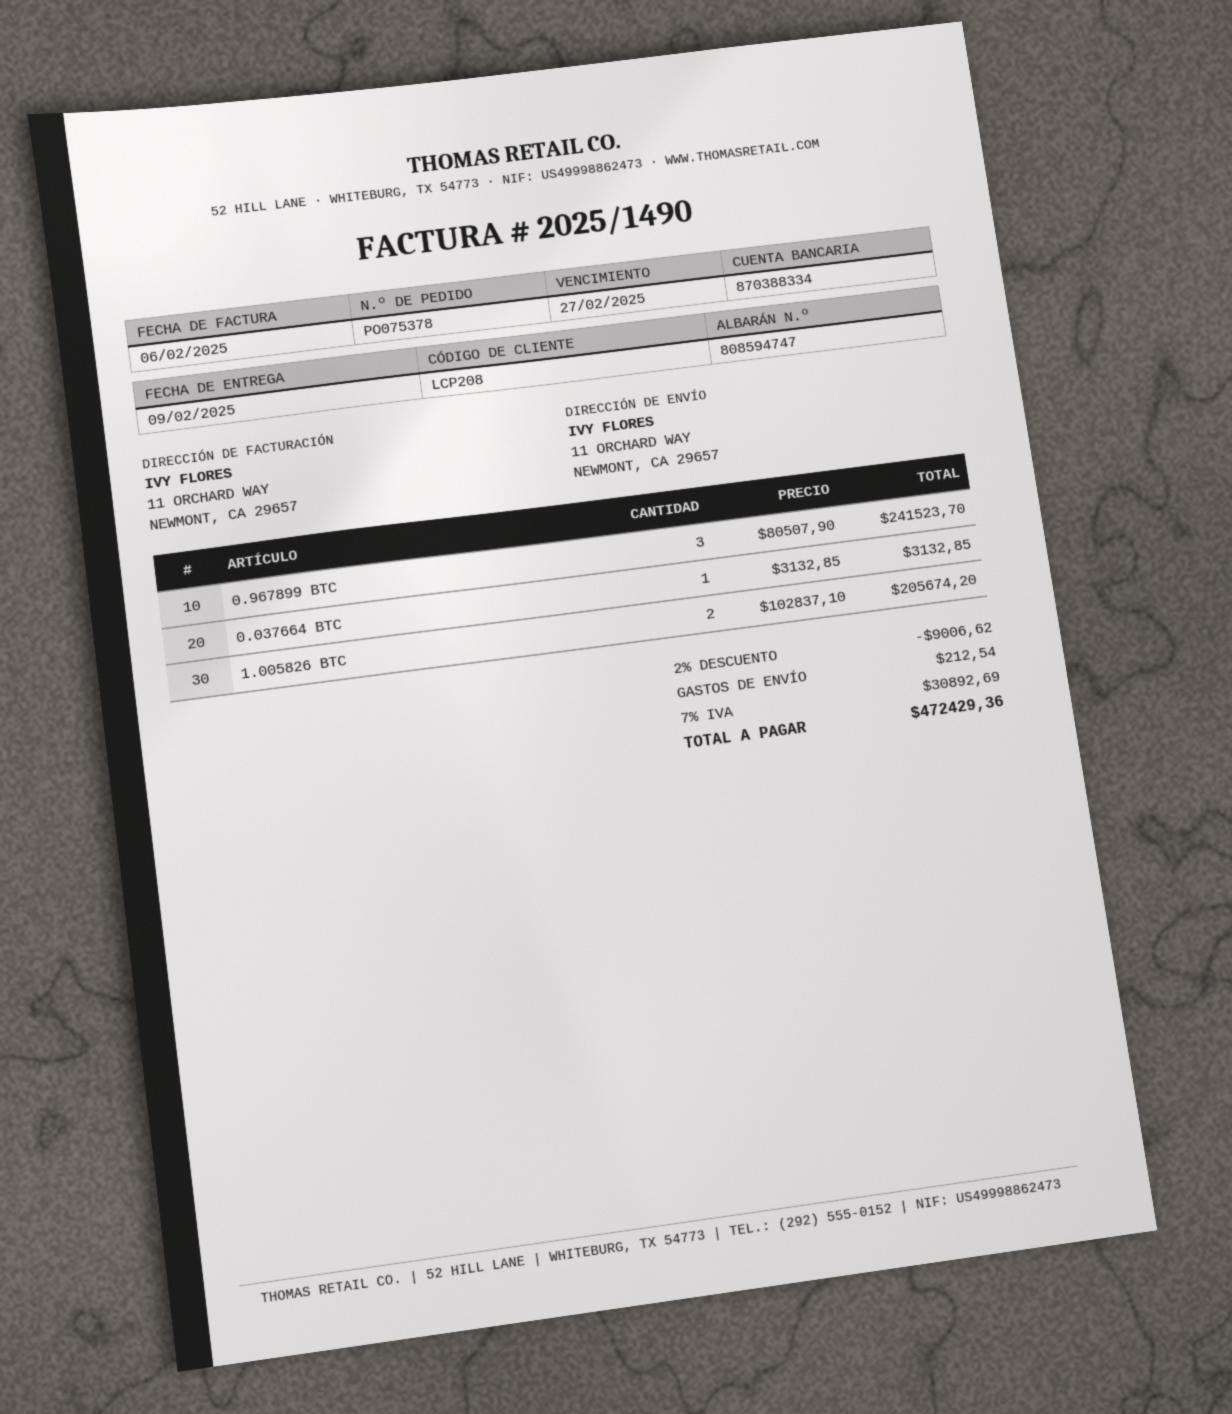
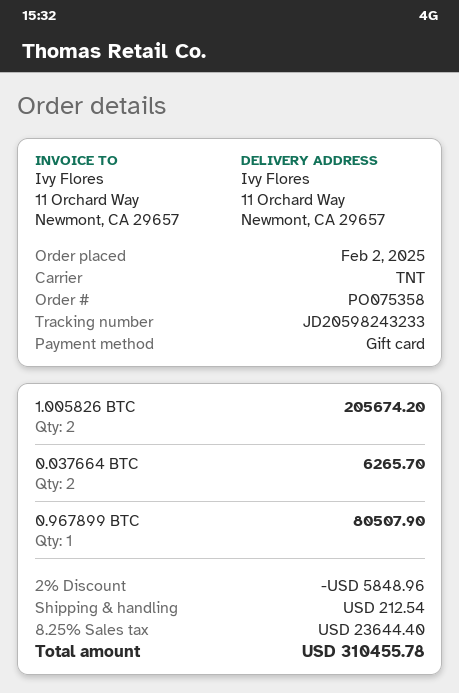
order number: PO075378 -> PO075358
0.967899 BTC: 3 for 241523.70 -> 1 for 80507.90
0.037664 BTC: 1 for 3132.85 -> 2 for 6265.70
discount: 2% = 9006.62 -> 2% = 5848.96
tax: 7% = 30892.69 -> 8.25% = 23644.40
total: 472429.36 -> 310455.78

